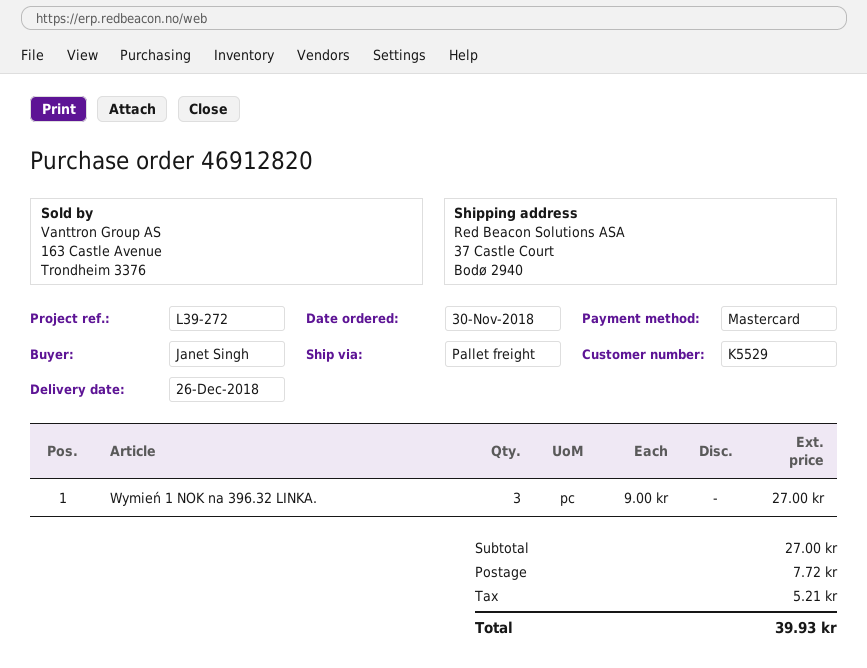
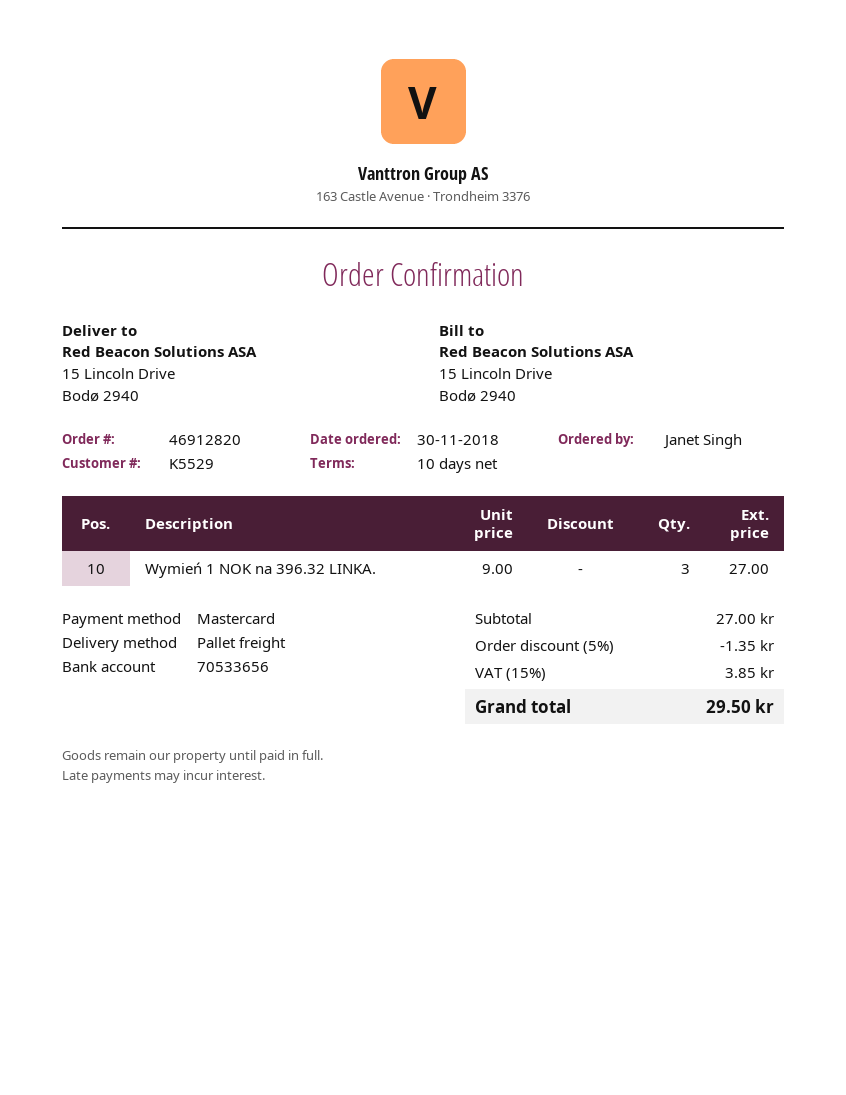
ship to: 37 Castle Court, Bodø 2940 -> 15 Lincoln Drive, Bodø 2940
discount: none -> 5% = 1.35
shipping: 7.72 -> none
tax: 5.21 -> 3.85
total: 39.93 -> 29.50

